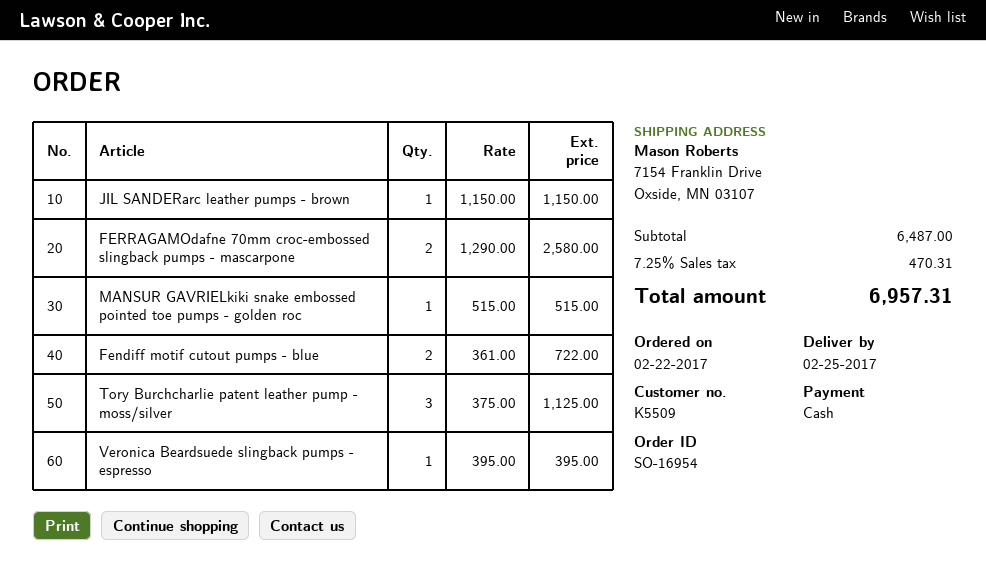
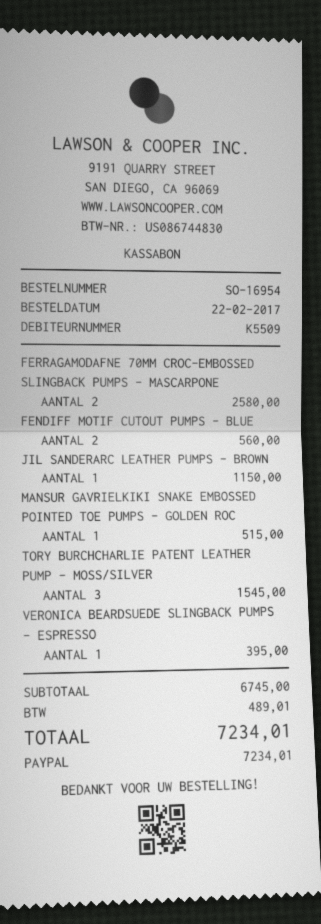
payment method: cash -> PayPal
Fendiff motif cutout pumps - blue: 2 for 722.00 -> 2 for 560.00
Tory Burchcharlie patent leather pump - moss/silver: 3 for 1125.00 -> 3 for 1545.00
subtotal: 6487.00 -> 6745.00
tax: 470.31 -> 489.01
total: 6957.31 -> 7234.01

